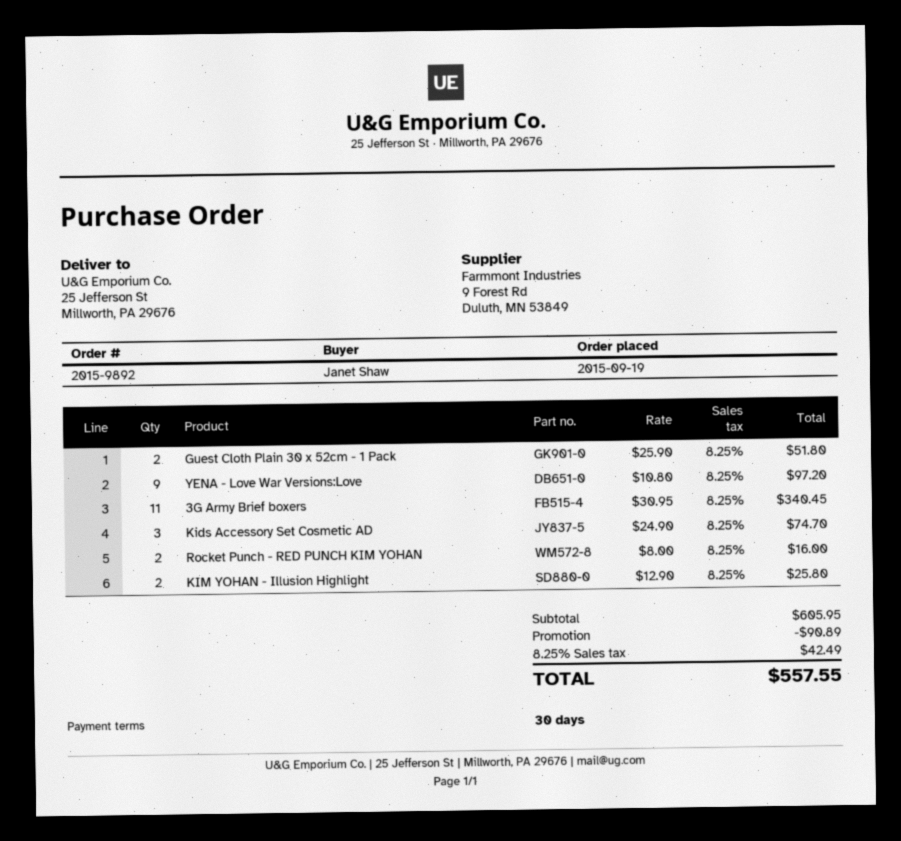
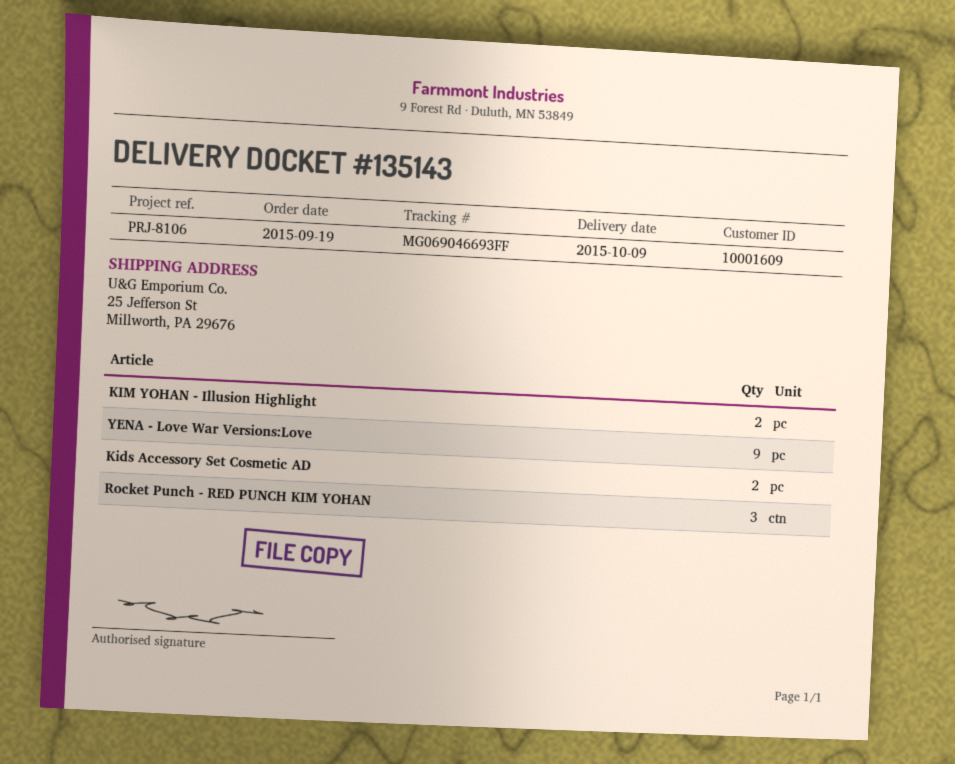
Guest Cloth Plain 30 x 52cm - 1 Pack: 2 -> none
3G Army Brief boxers: 11 -> none
Kids Accessory Set Cosmetic AD: 3 -> 2
Rocket Punch - RED PUNCH KIM YOHAN: 2 -> 3

